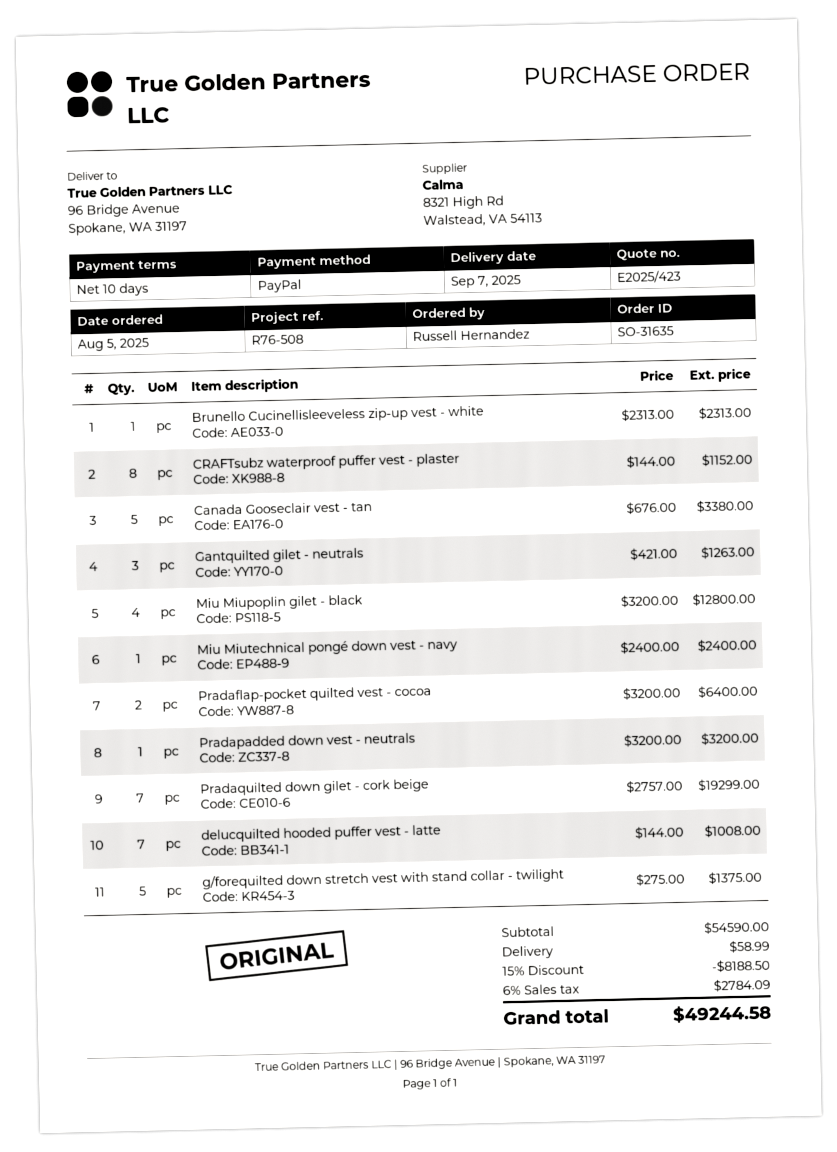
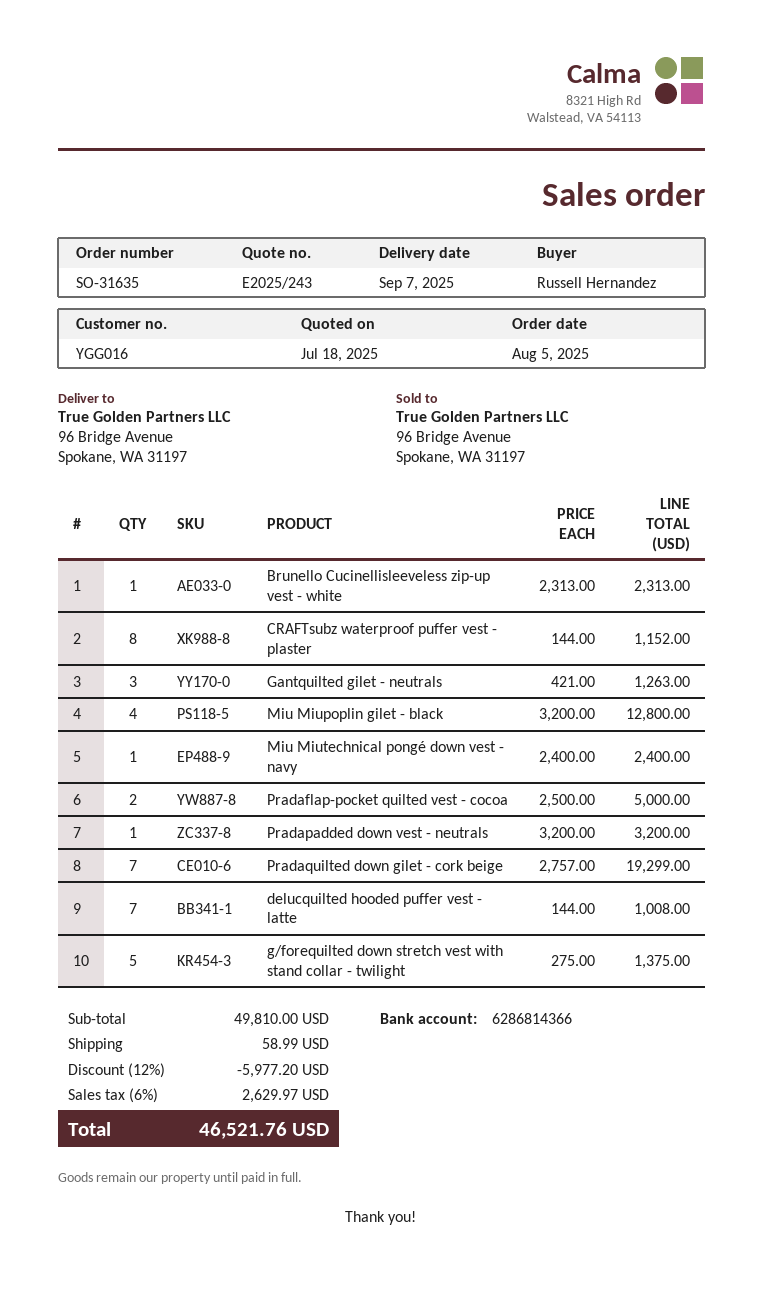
quote number: E2025/423 -> E2025/243
Canada Gooseclair vest - tan: 5 x 676.00 = 3380.00 -> none
Pradaflap-pocket quilted vest - cocoa: 2 x 3200.00 = 6400.00 -> 2 x 2500.00 = 5000.00
subtotal: 54590.00 -> 49810.00
discount: 15% = 8188.50 -> 12% = 5977.20
tax: 6% = 2784.09 -> 6% = 2629.97
total: 49244.58 -> 46521.76

